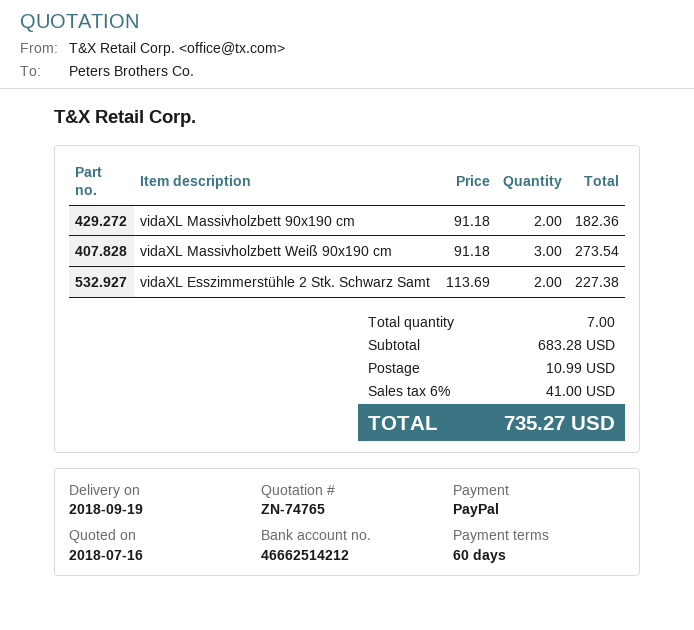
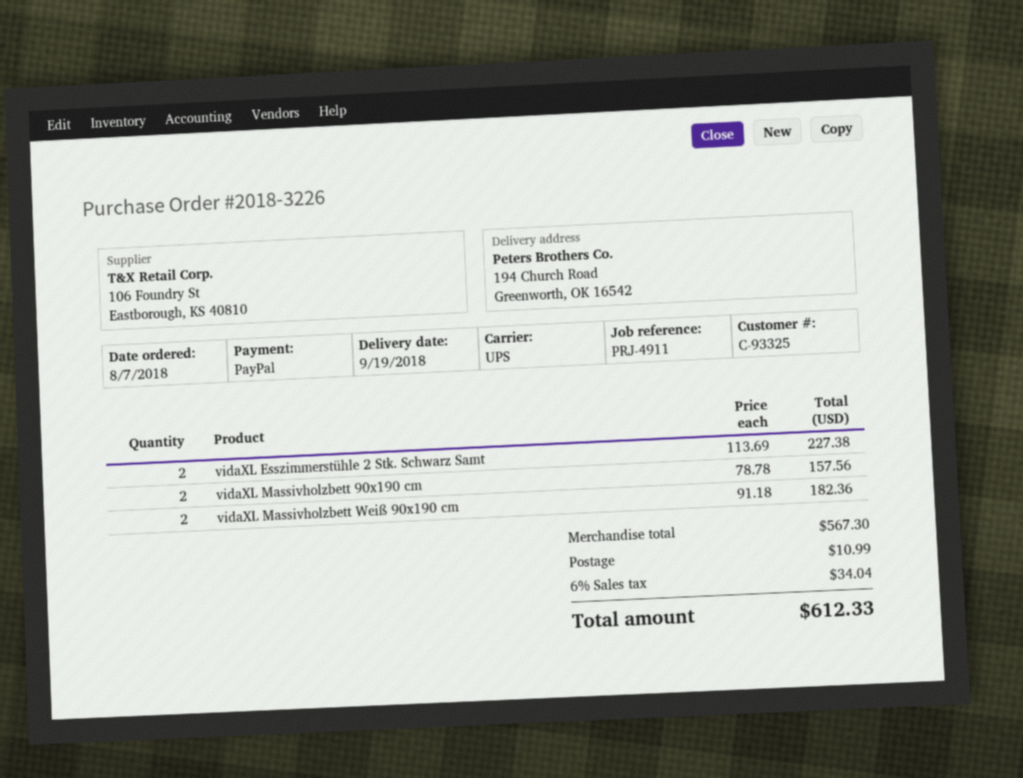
vidaXL Massivholzbett 90x190 cm: 2 x 91.18 = 182.36 -> 2 x 78.78 = 157.56
vidaXL Massivholzbett Weiß 90x190 cm: 3 x 91.18 = 273.54 -> 2 x 91.18 = 182.36
subtotal: 683.28 -> 567.30
tax: 6% = 41.00 -> 6% = 34.04
total: 735.27 -> 612.33

